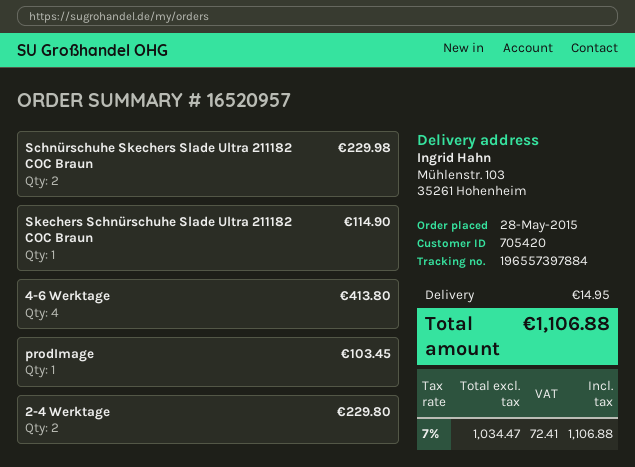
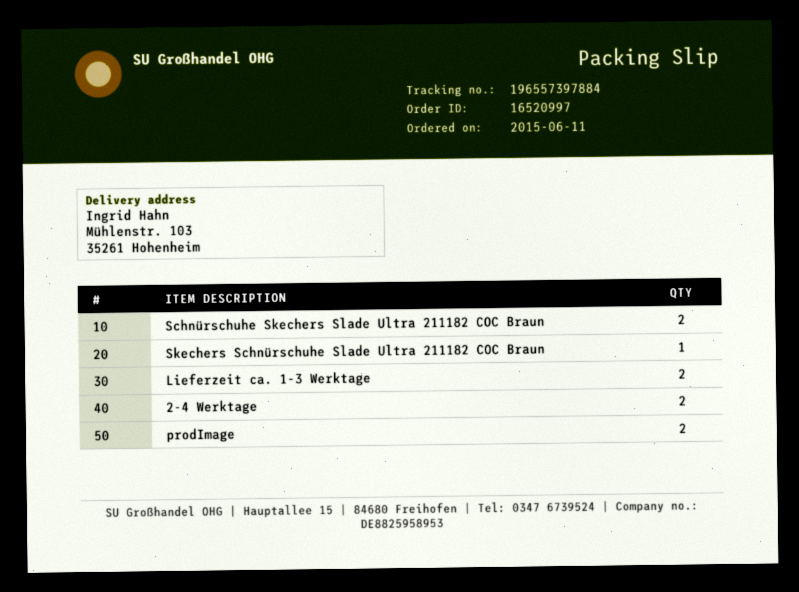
order number: 16520957 -> 16520997
order date: 2015-05-28 -> 2015-06-11
4-6 Werktage: 4 -> none
prodImage: 1 -> 2
Lieferzeit ca. 1-3 Werktage: none -> 2

